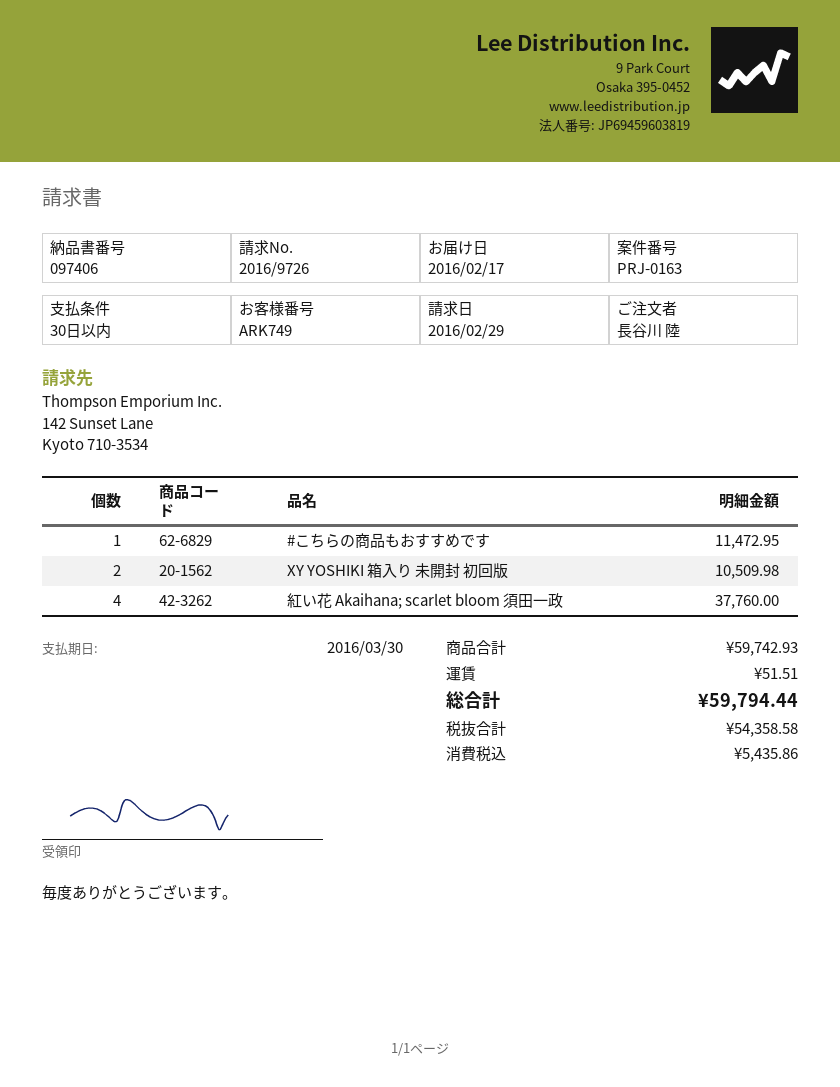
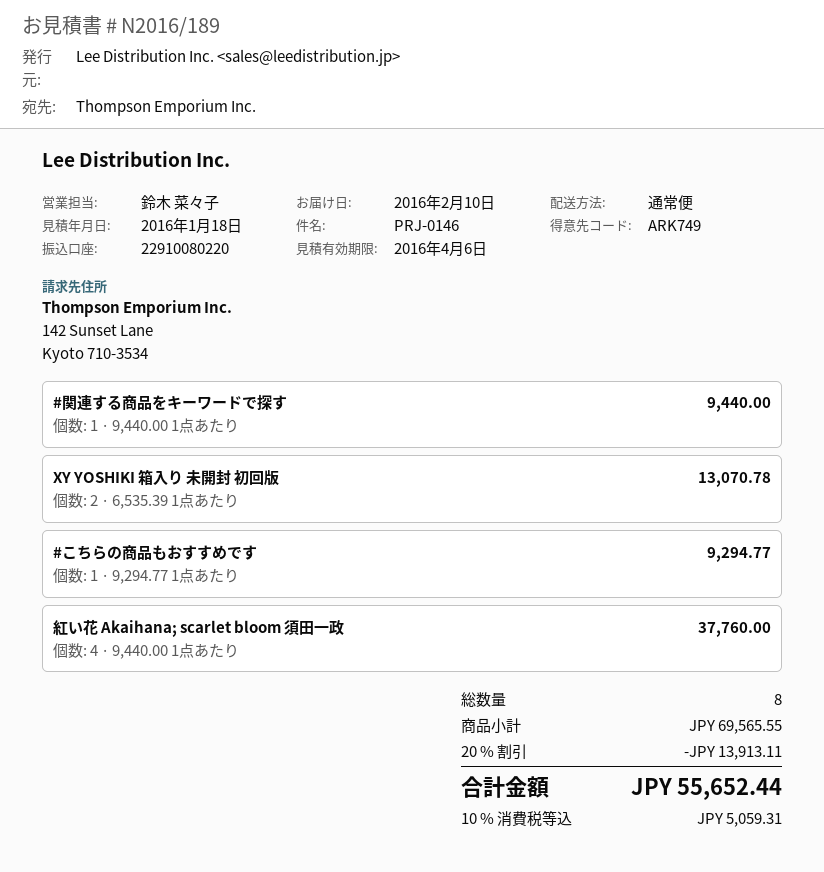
delivery date: 2016-02-17 -> 2016-02-10
reference: PRJ-0163 -> PRJ-0146
#こちらの商品もおすすめです: 1 for 11472.95 -> 1 for 9294.77
XY YOSHIKI 箱入り 未開封 初回版: 2 for 10509.98 -> 2 for 13070.78
#関連する商品をキーワードで探す: none -> 1 for 9440.00
subtotal: 59742.93 -> 69565.55
discount: none -> 20% = 13913.11
shipping: 51.51 -> none
tax: 5435.86 -> 5059.31
total: 59794.44 -> 55652.44

